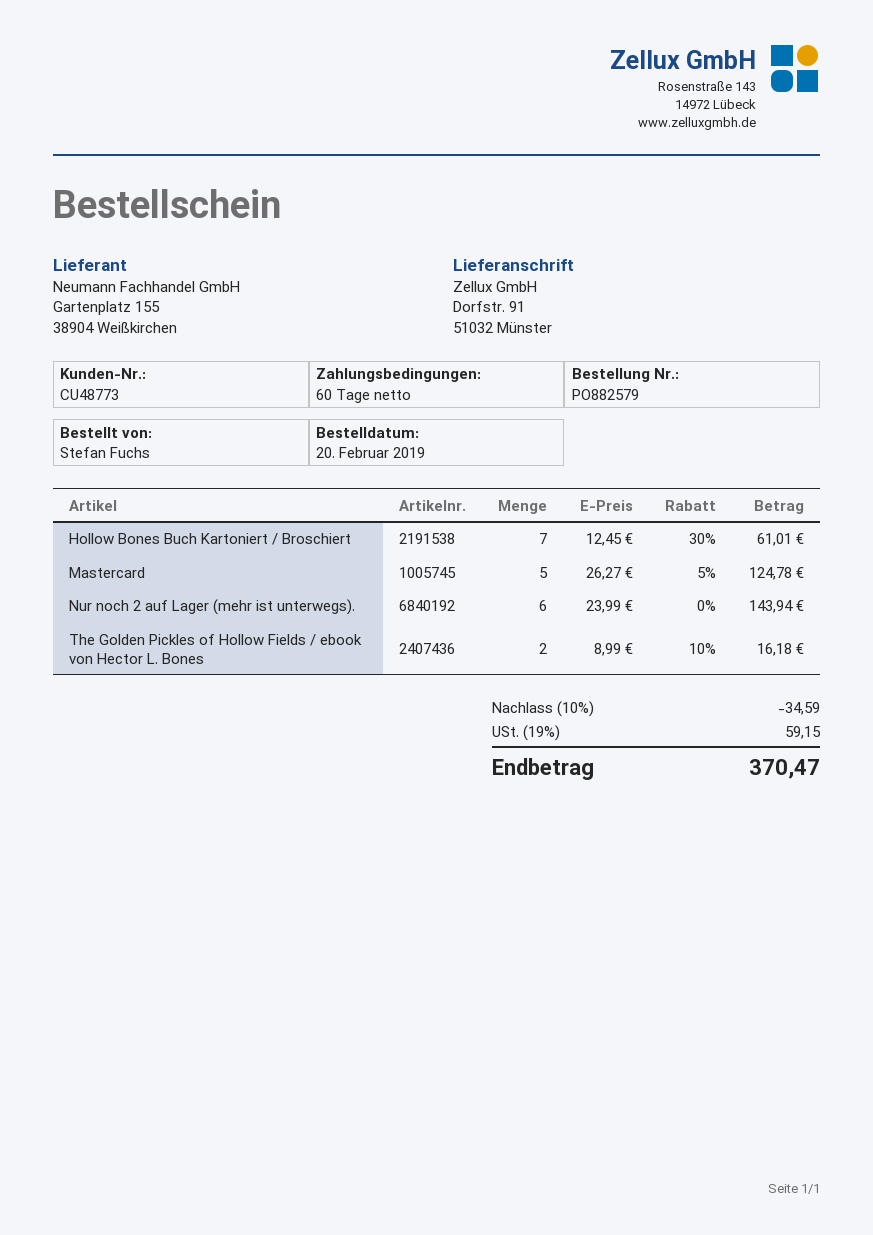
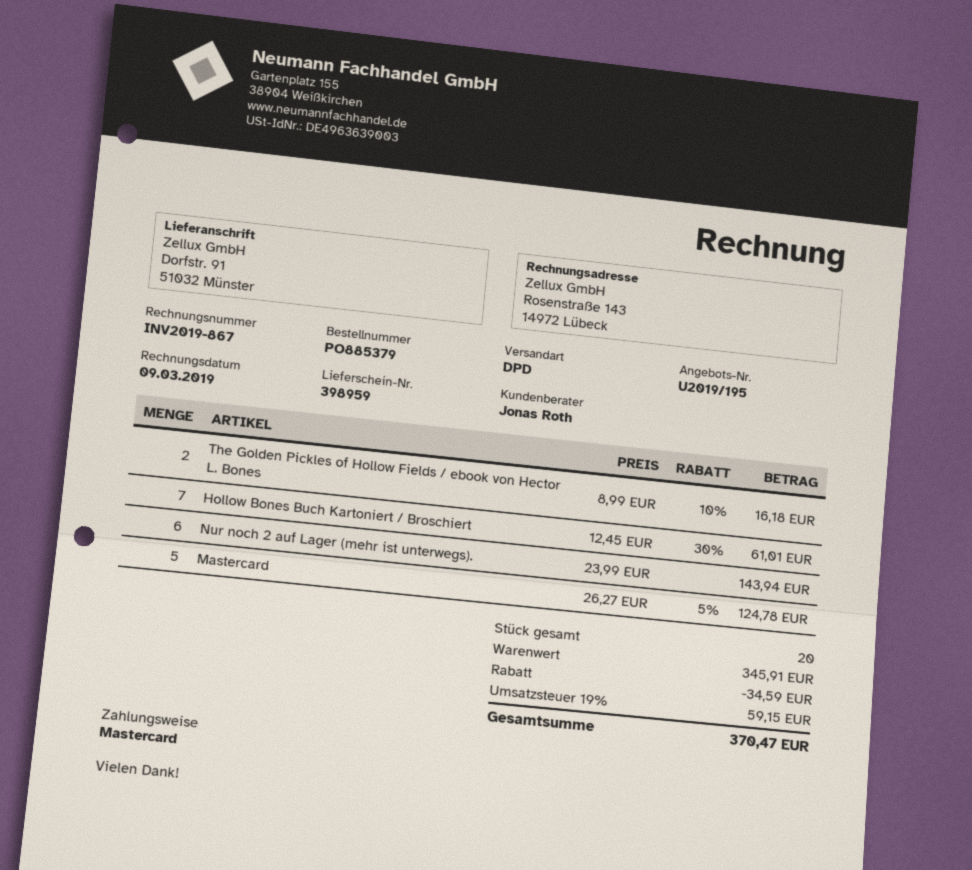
order number: PO882579 -> PO885379

